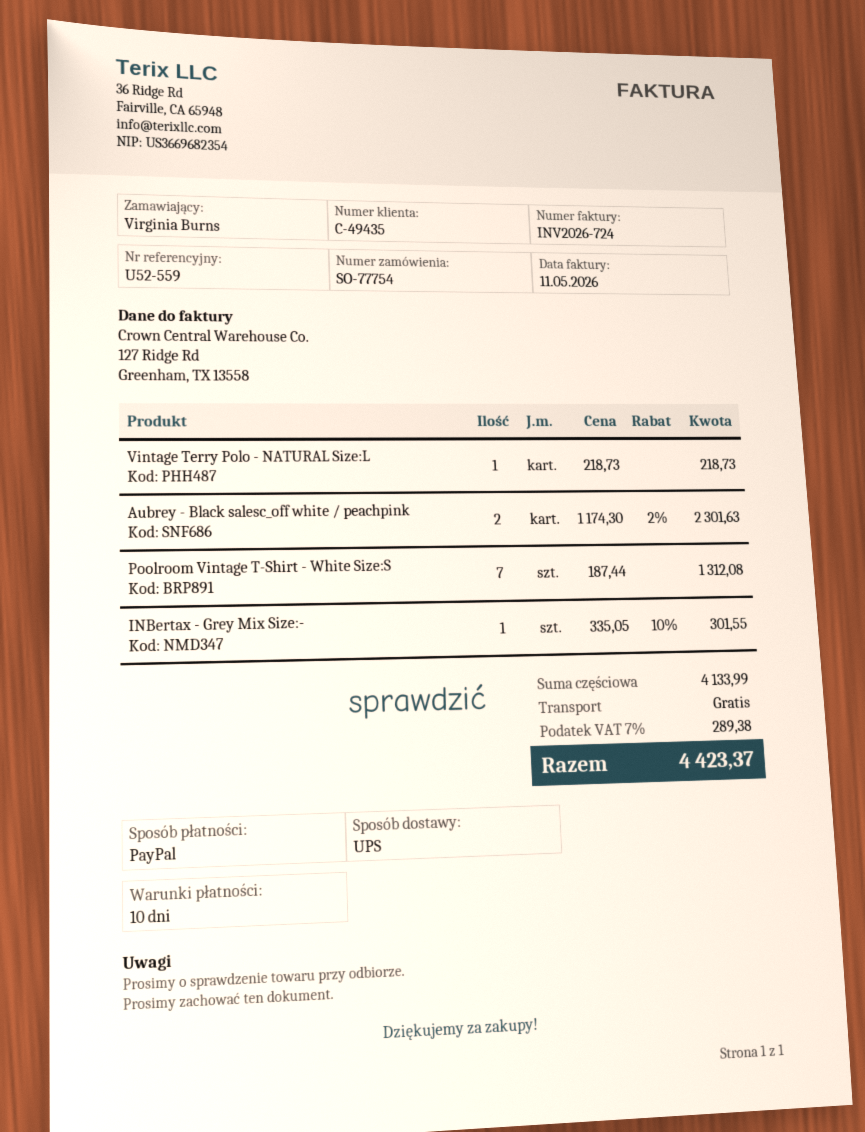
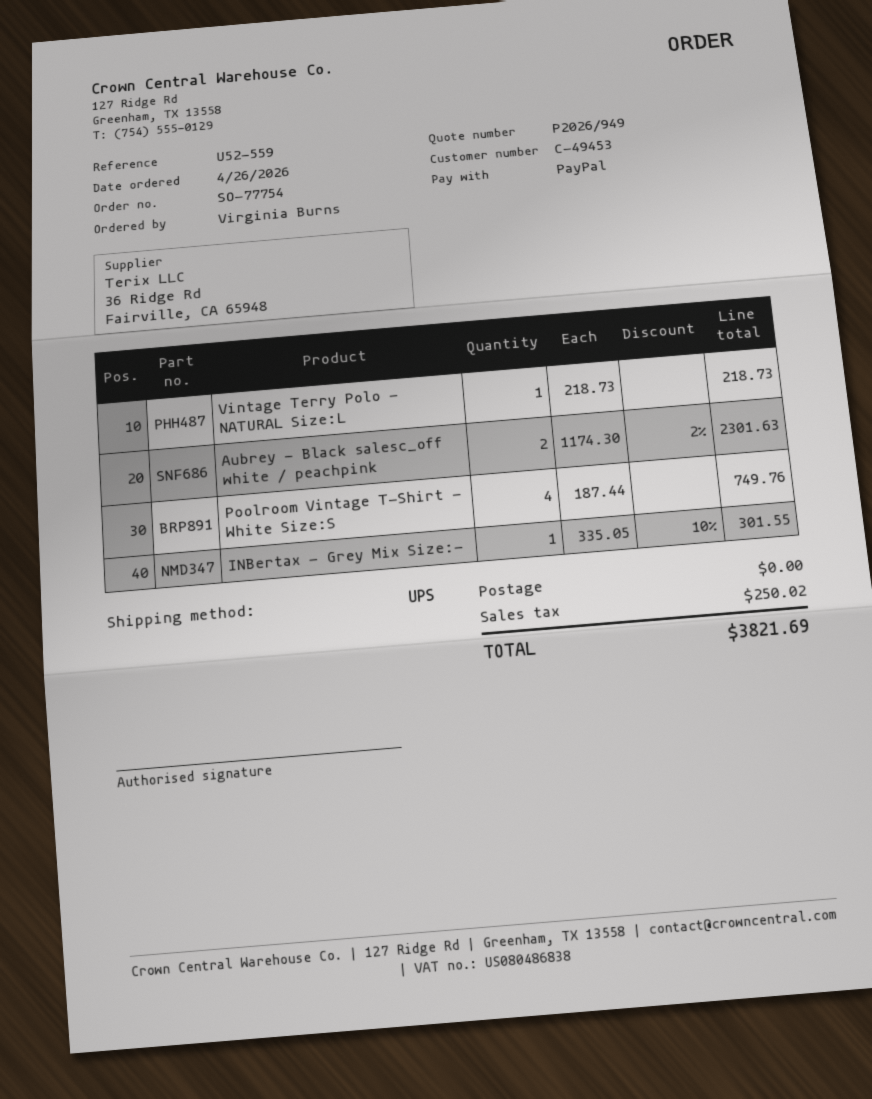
customer number: C-49435 -> C-49453
Poolroom Vintage T-Shirt - White Size:S: 7 x 187.44 = 1312.08 -> 4 x 187.44 = 749.76
tax: 289.38 -> 250.02
total: 4423.37 -> 3821.69

